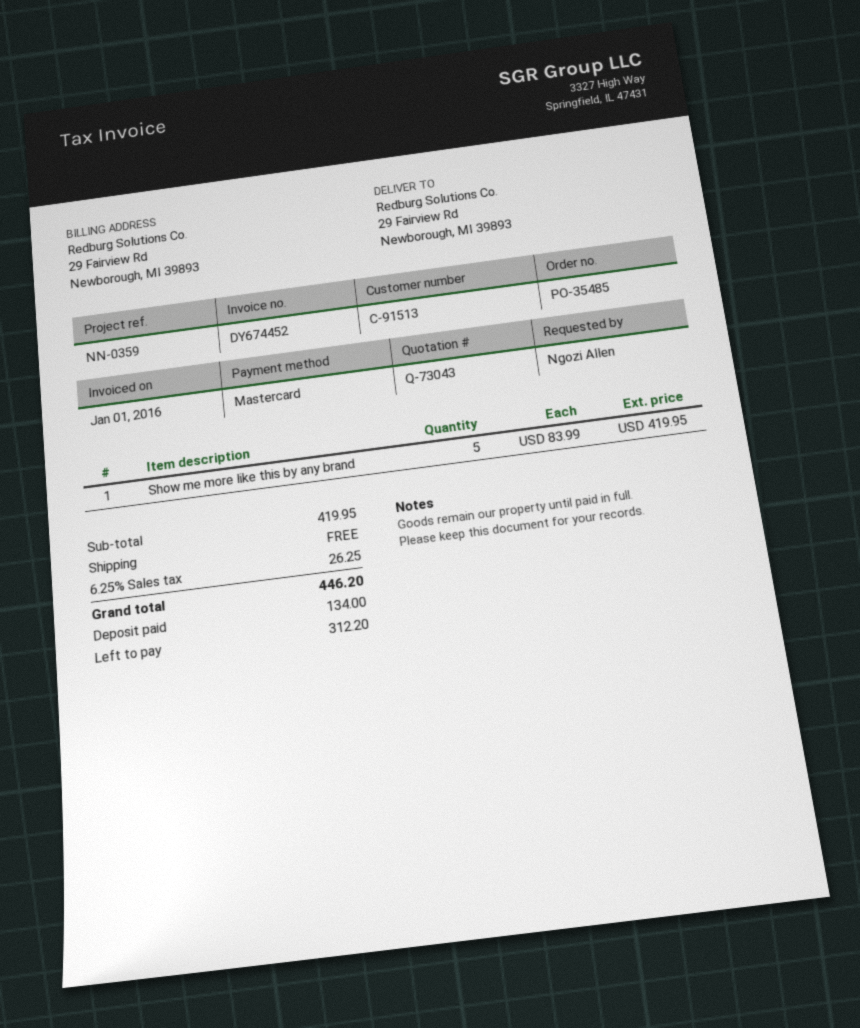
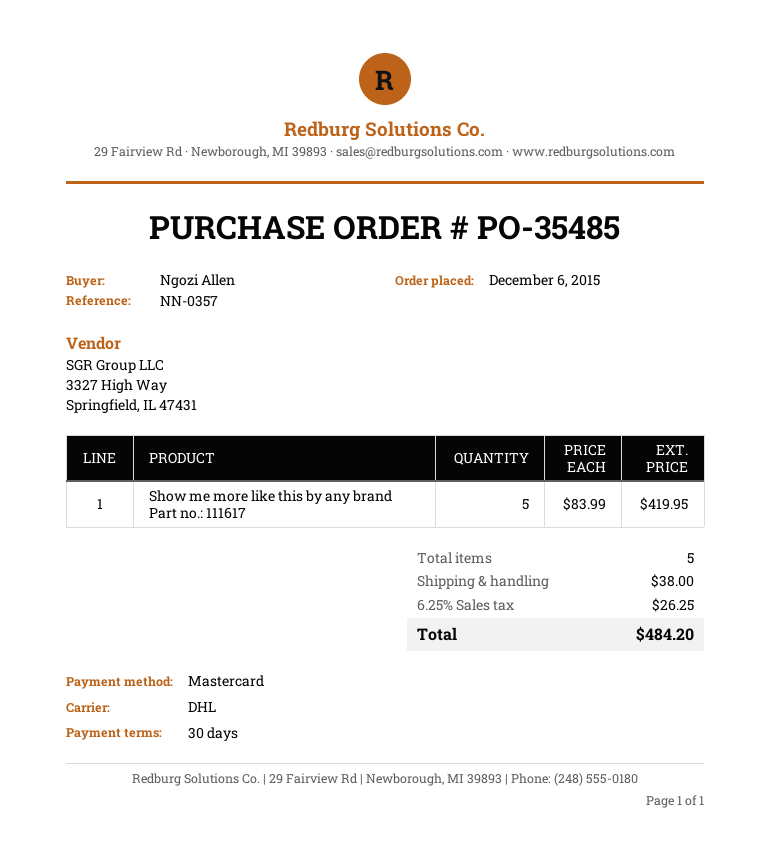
reference: NN-0359 -> NN-0357
shipping: 0.00 -> 38.00
total: 446.20 -> 484.20

